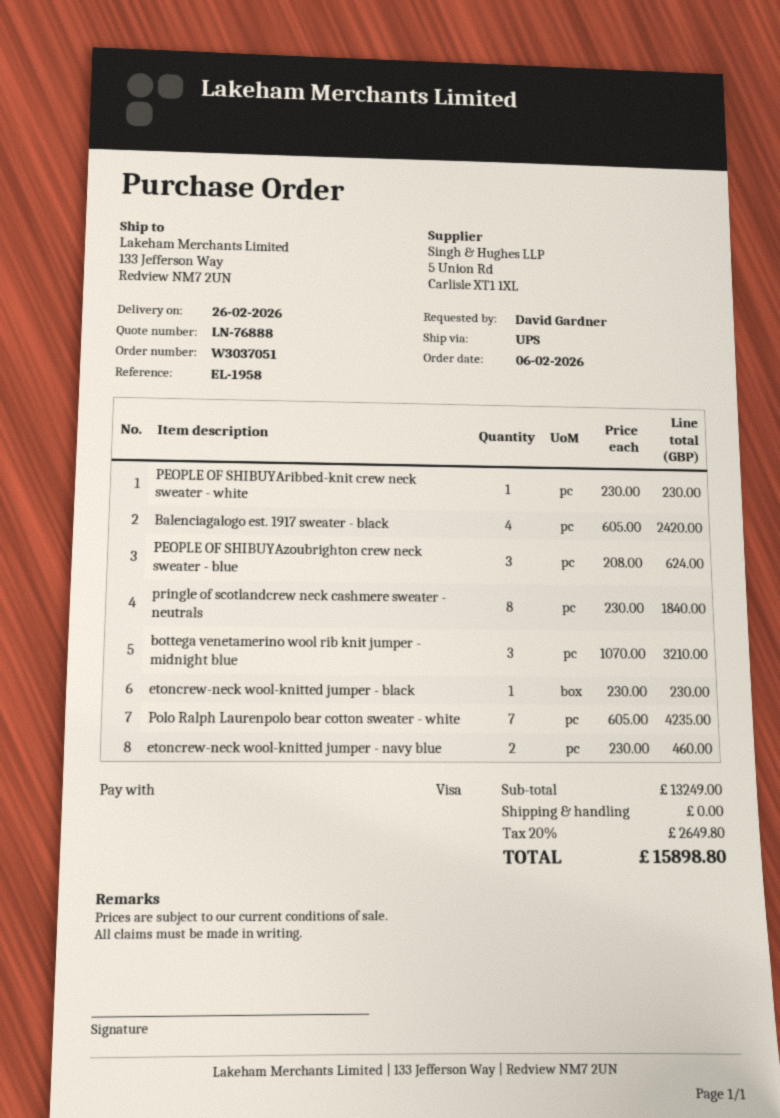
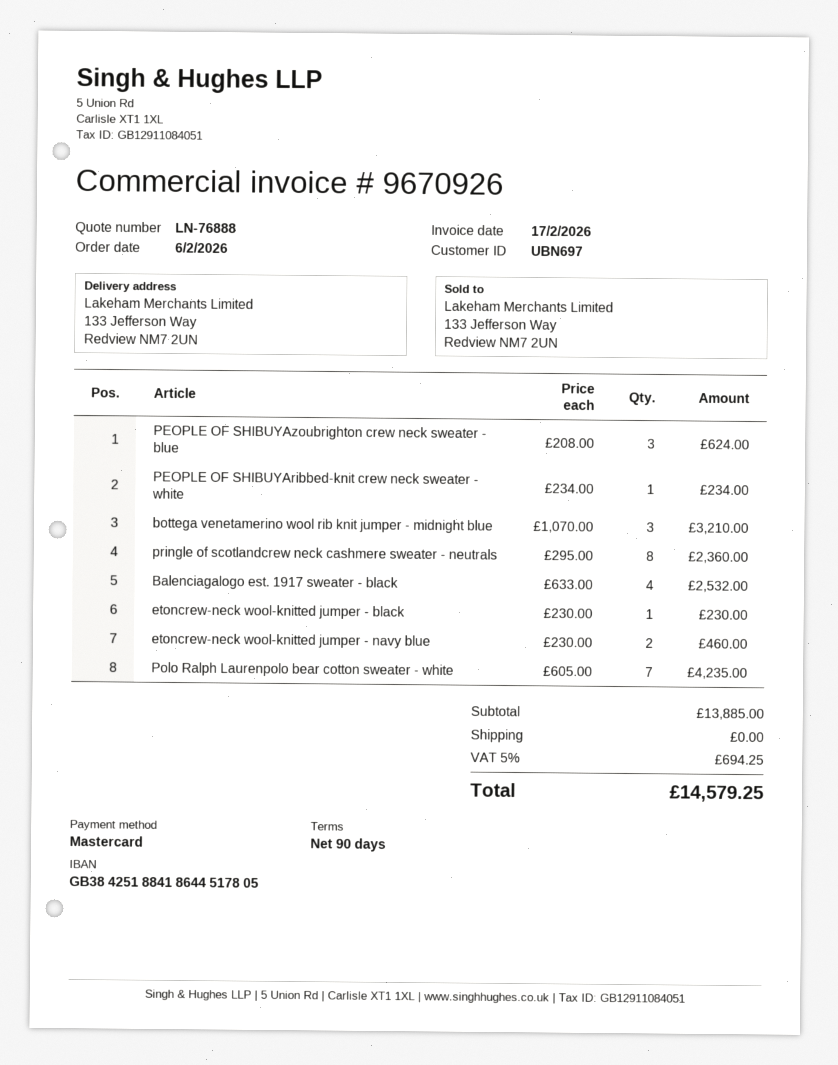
payment method: Visa -> Mastercard
PEOPLE OF SHIBUYAribbed-knit crew neck sweater - white: 1 x 230.00 = 230.00 -> 1 x 234.00 = 234.00
Balenciagalogo est. 1917 sweater - black: 4 x 605.00 = 2420.00 -> 4 x 633.00 = 2532.00
pringle of scotlandcrew neck cashmere sweater - neutrals: 8 x 230.00 = 1840.00 -> 8 x 295.00 = 2360.00
subtotal: 13249.00 -> 13885.00
tax: 20% = 2649.80 -> 5% = 694.25
total: 15898.80 -> 14579.25

